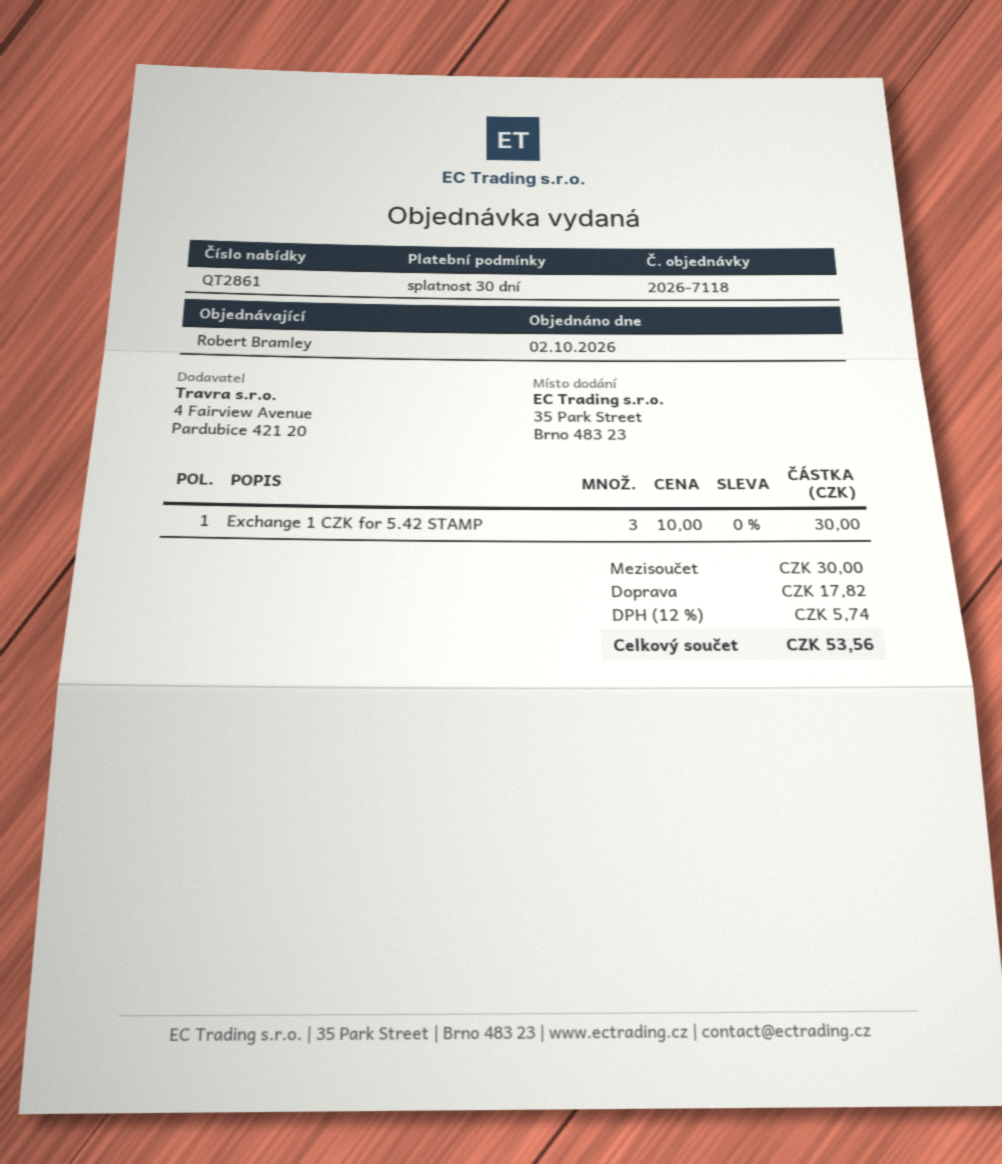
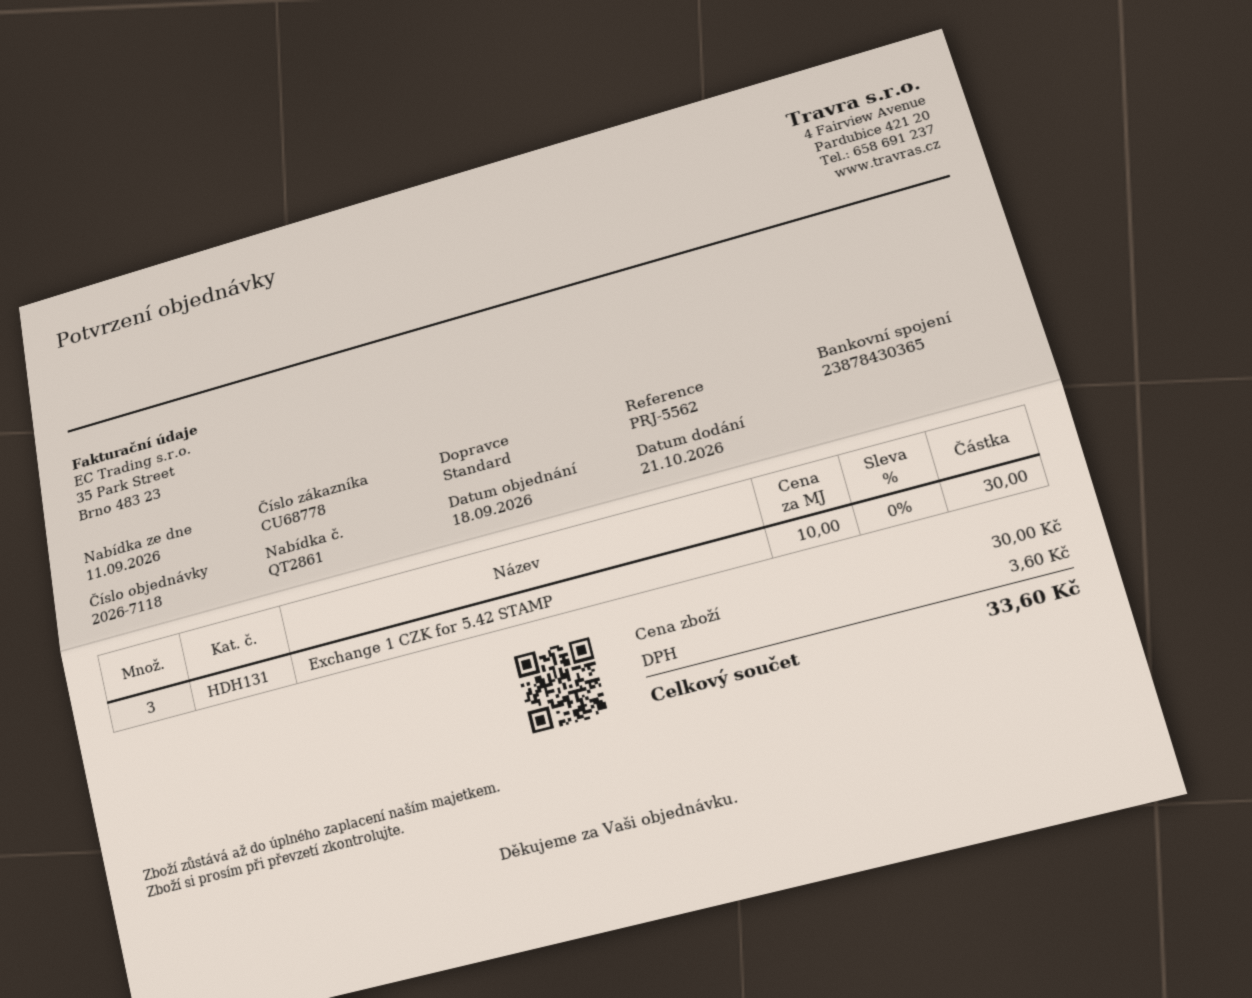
order date: 2026-10-02 -> 2026-09-18
shipping: 17.82 -> none
tax: 5.74 -> 3.60
total: 53.56 -> 33.60

